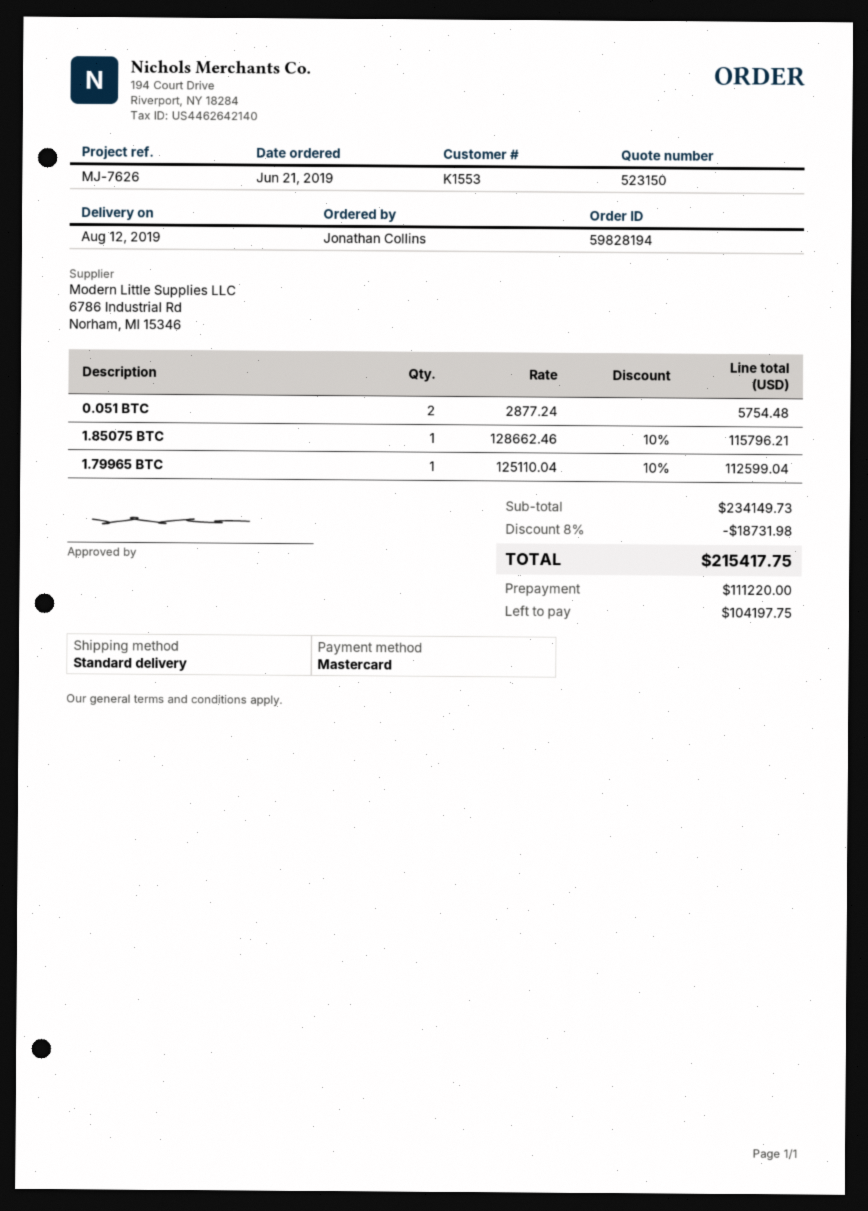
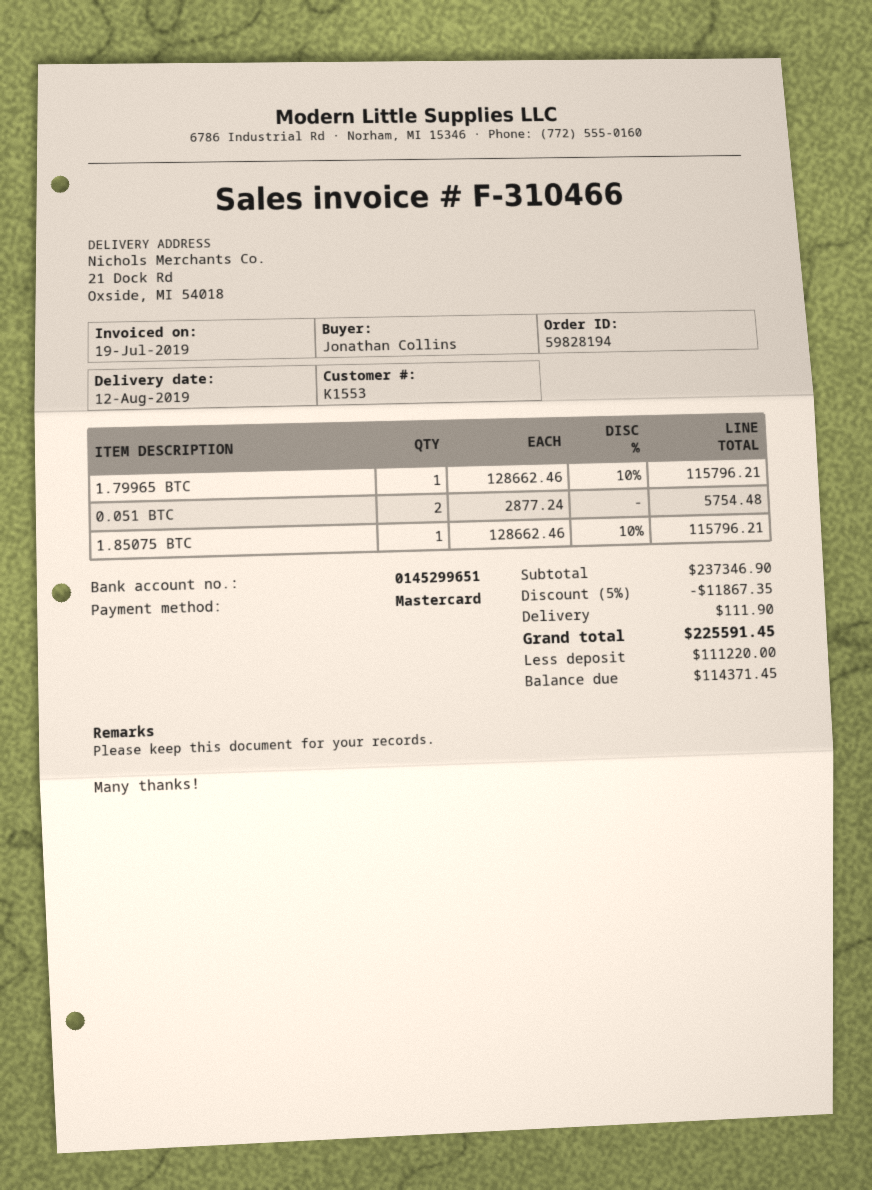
1.79965 BTC: 1 x 125110.04 - 10% = 112599.04 -> 1 x 128662.46 - 10% = 115796.21
subtotal: 234149.73 -> 237346.90
discount: 8% = 18731.98 -> 5% = 11867.35
shipping: none -> 111.90
total: 215417.75 -> 225591.45
balance: 104197.75 -> 114371.45

